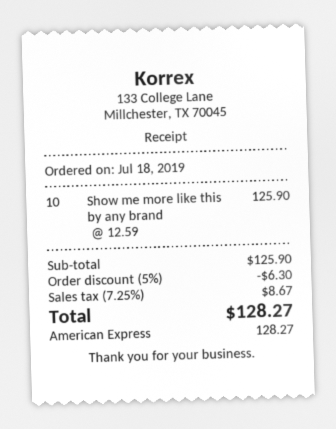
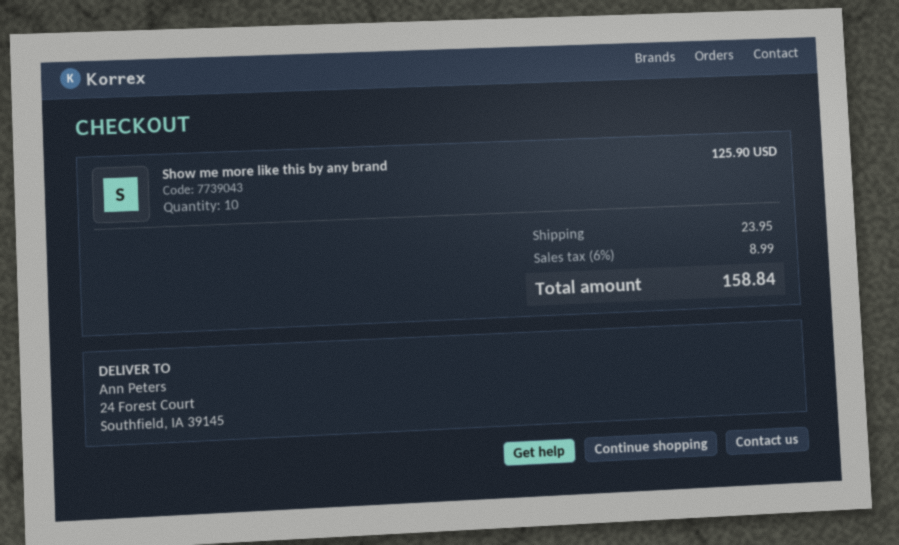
discount: 5% = 6.30 -> none
shipping: none -> 23.95
tax: 7.25% = 8.67 -> 6% = 8.99
total: 128.27 -> 158.84

